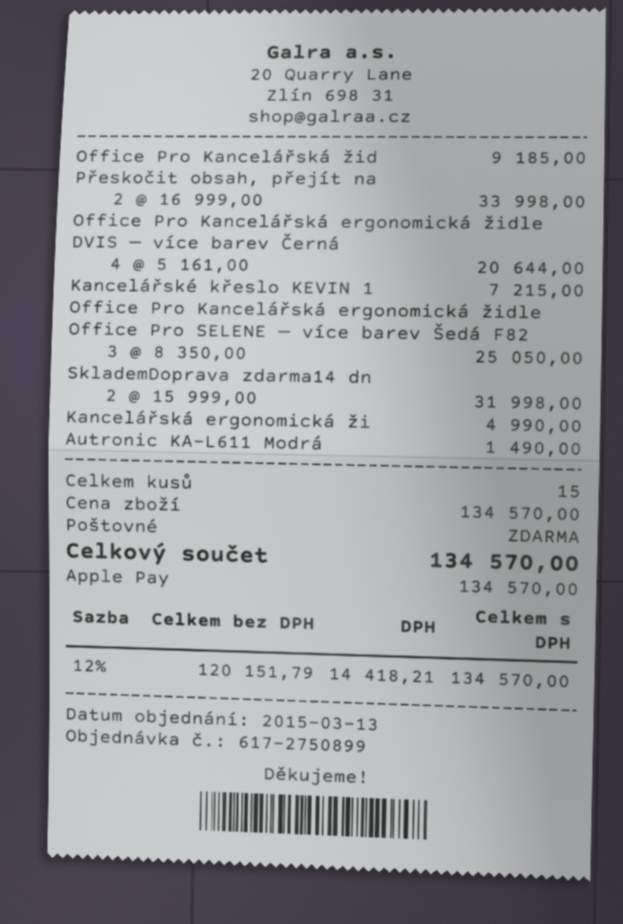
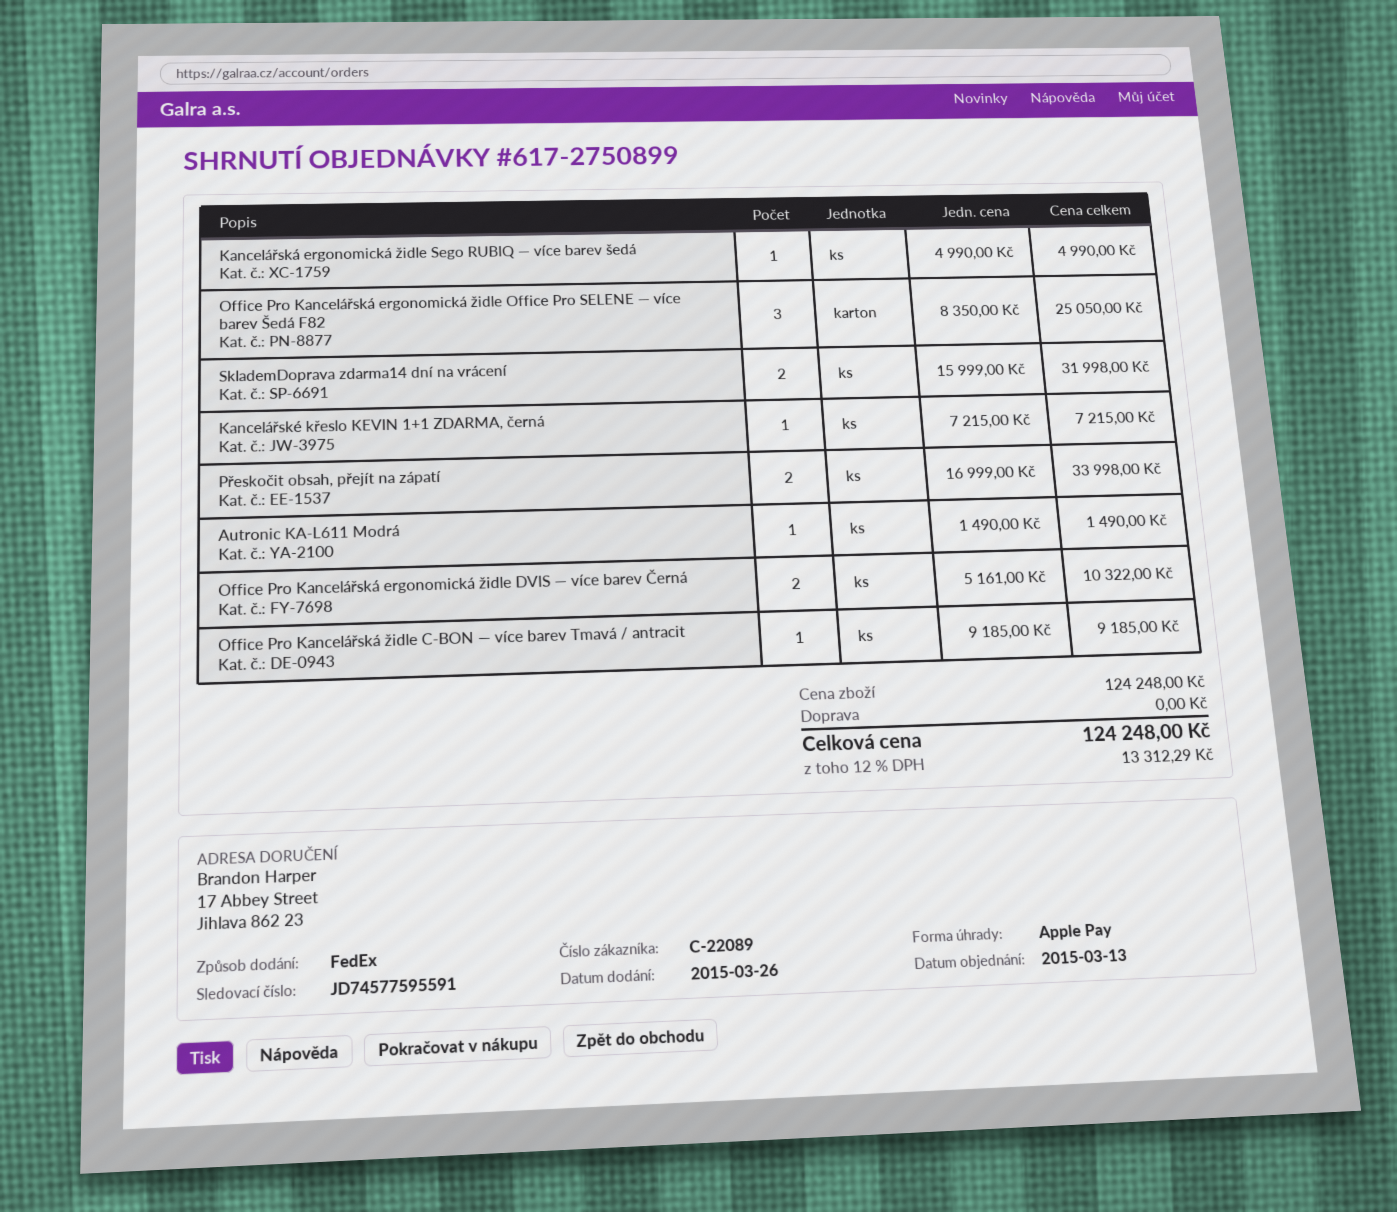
Office Pro Kancelářská ergonomická židle DVIS — více barev Černá: 4 x 5161.00 = 20644.00 -> 2 x 5161.00 = 10322.00
subtotal: 134570.00 -> 124248.00
tax: 12% = 14418.21 -> 12% = 13312.29
total: 134570.00 -> 124248.00

